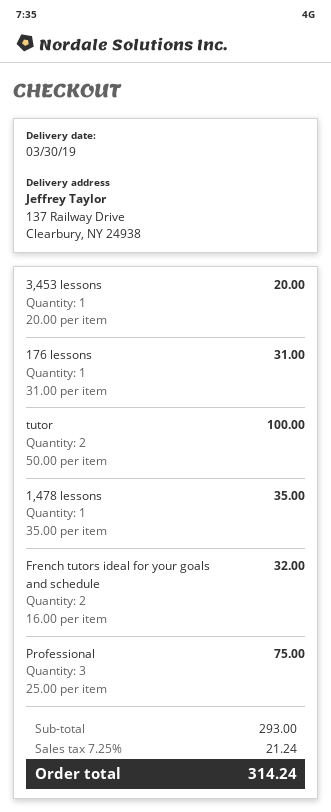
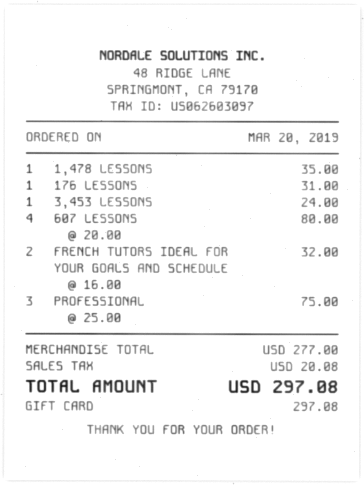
3,453 lessons: 1 x 20.00 = 20.00 -> 1 x 24.00 = 24.00
tutor: 2 x 50.00 = 100.00 -> none
607 LESSONS: none -> 4 x 20.00 = 80.00
subtotal: 293.00 -> 277.00
tax: 21.24 -> 20.08
total: 314.24 -> 297.08

